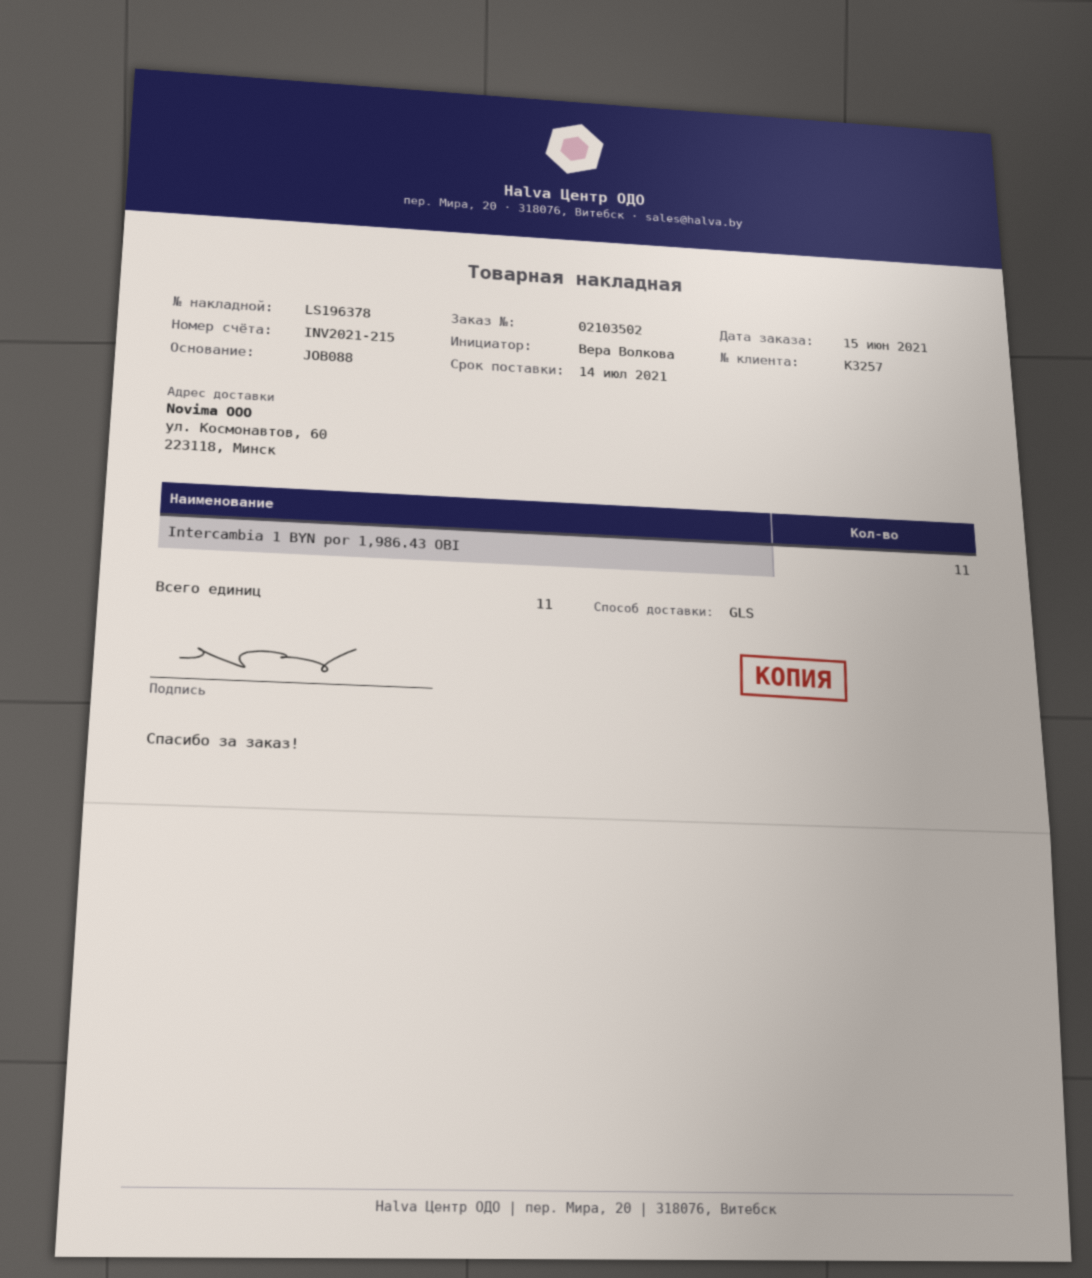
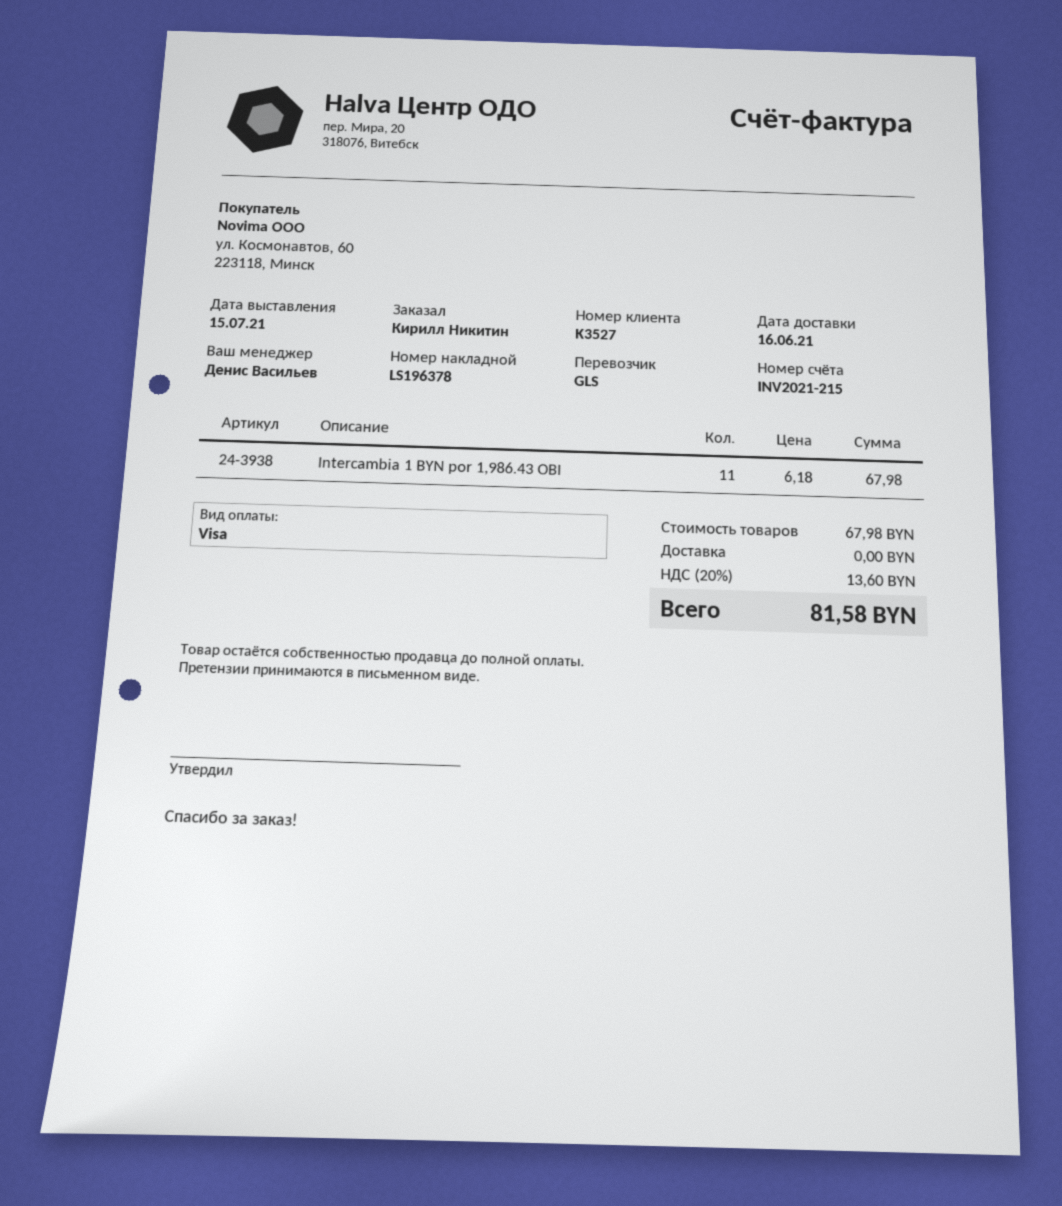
delivery date: 2021-07-14 -> 2021-06-16
customer number: K3257 -> K3527
ordered by: Вера Волкова -> Кирилл Никитин

